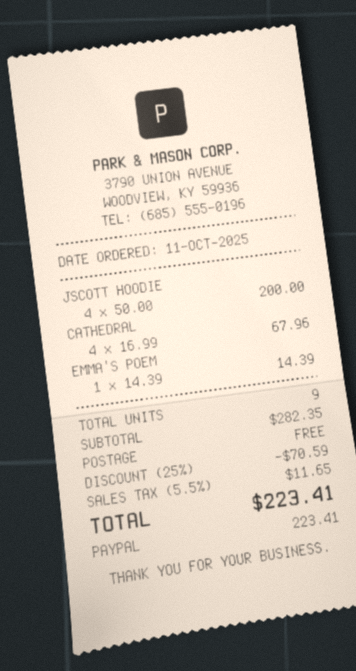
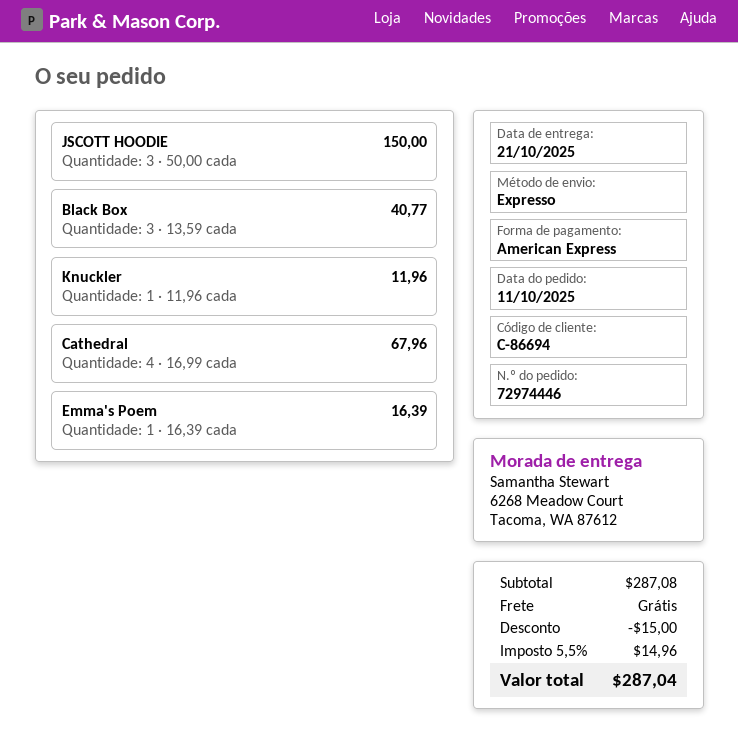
payment method: PayPal -> American Express
JSCOTT HOODIE: 4 x 50.00 = 200.00 -> 3 x 50.00 = 150.00
EMMA'S POEM: 1 x 14.39 = 14.39 -> 1 x 16.39 = 16.39
Black Box: none -> 3 x 13.59 = 40.77
Knuckler: none -> 1 x 11.96 = 11.96
subtotal: 282.35 -> 287.08
discount: 70.59 -> 15.00
tax: 5.5% = 11.65 -> 5.5% = 14.96
total: 223.41 -> 287.04

